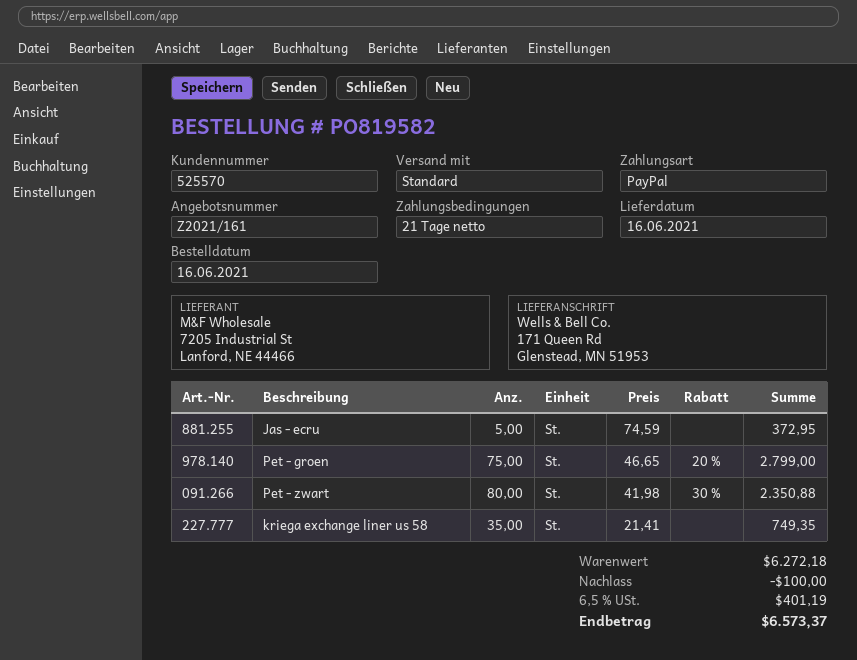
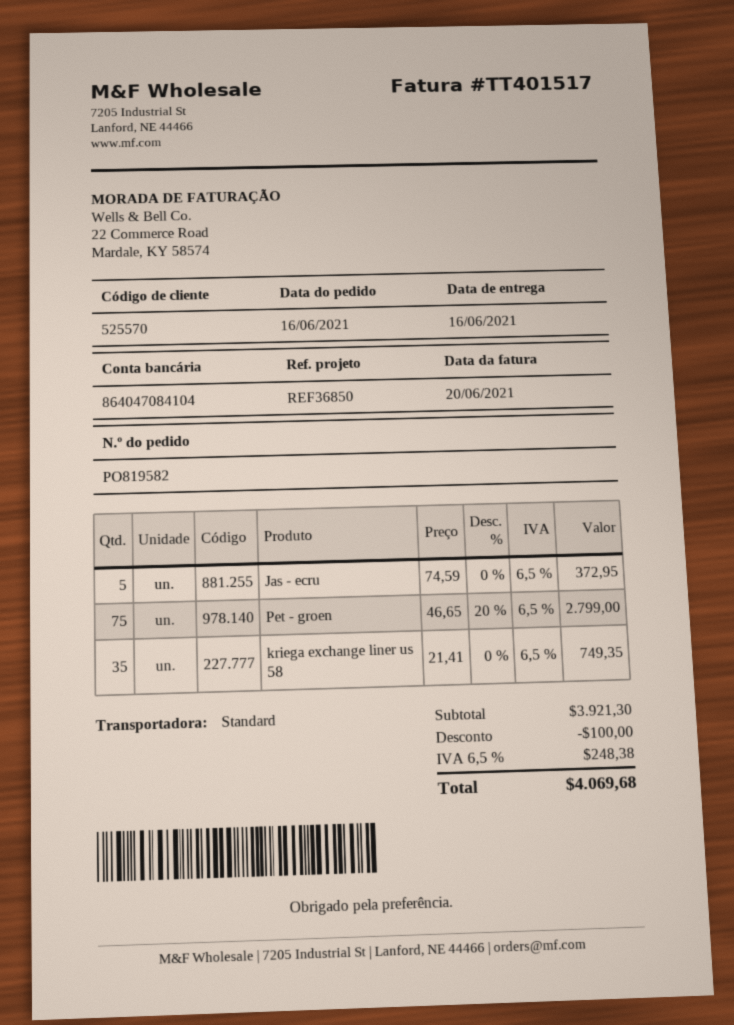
Pet - zwart: 80 x 41.98 - 30% = 2350.88 -> none
subtotal: 6272.18 -> 3921.30
tax: 6.5% = 401.19 -> 6.5% = 248.38
total: 6573.37 -> 4069.68

